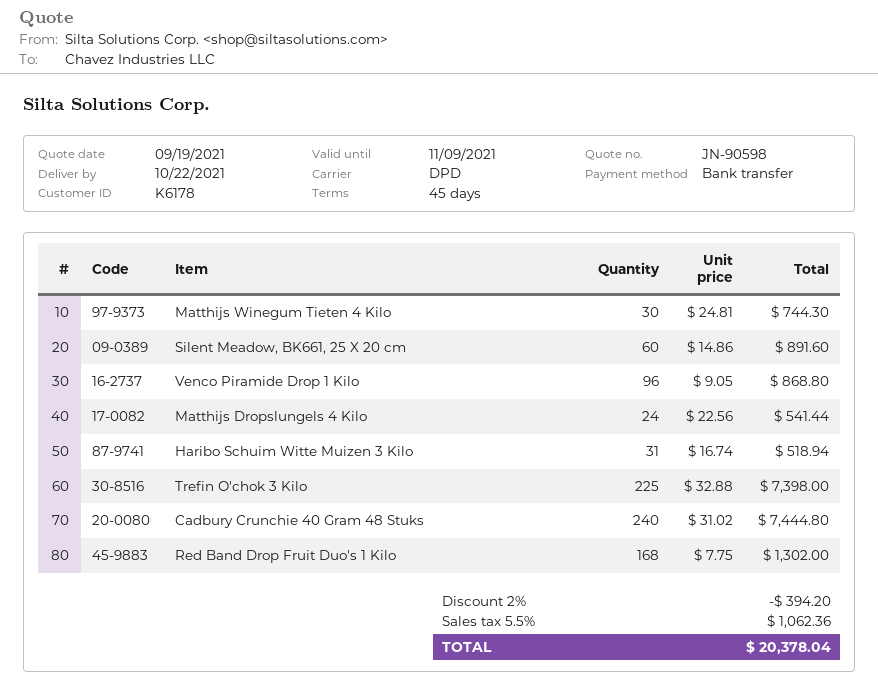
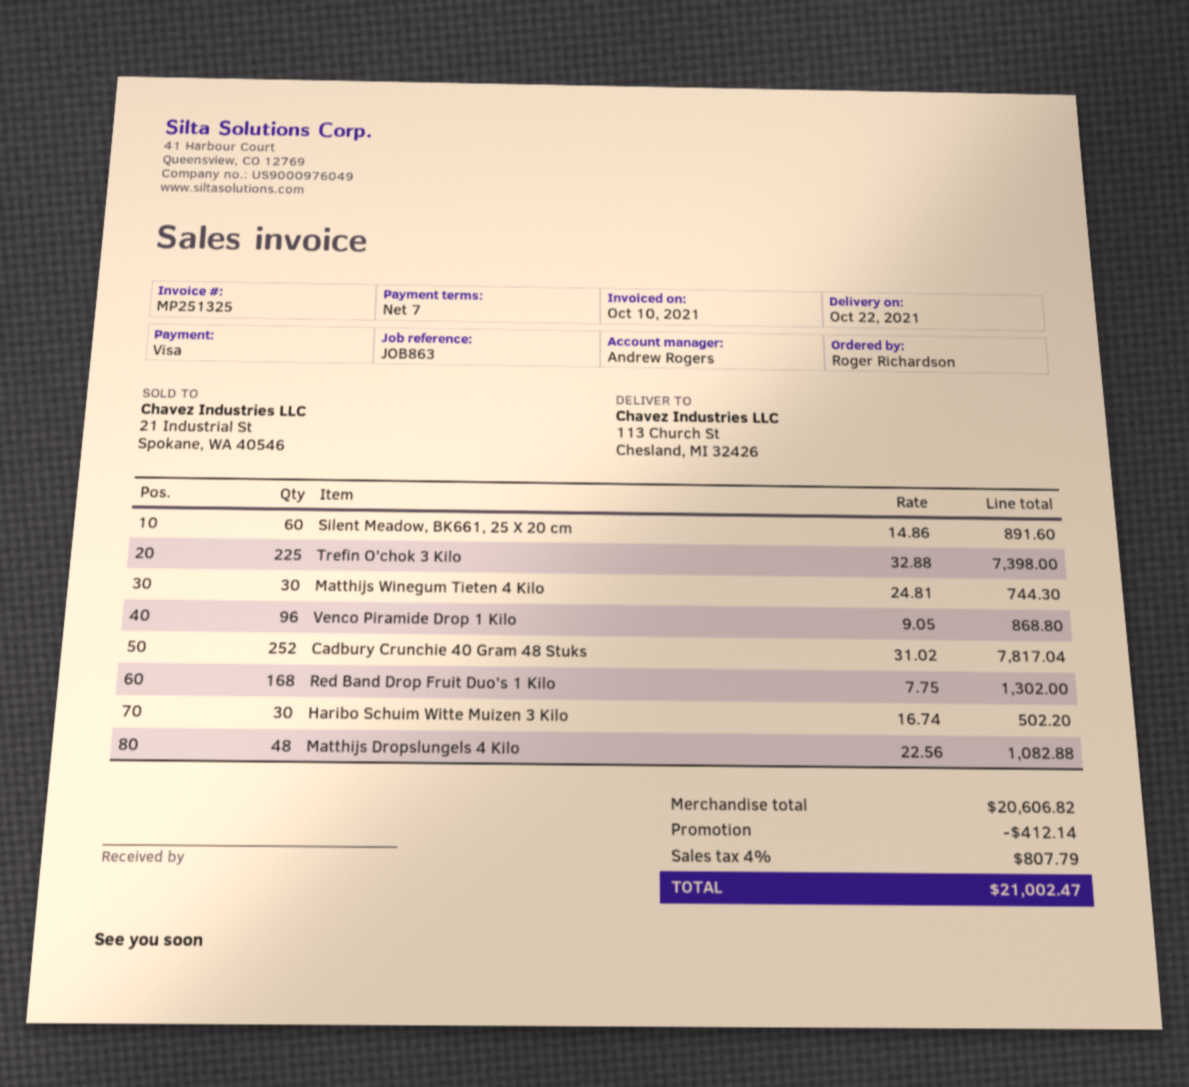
payment terms: 45 days -> 7 days
payment method: bank transfer -> Visa
Matthijs Dropslungels 4 Kilo: 24 x 22.56 = 541.44 -> 48 x 22.56 = 1082.88
Haribo Schuim Witte Muizen 3 Kilo: 31 x 16.74 = 518.94 -> 30 x 16.74 = 502.20
Cadbury Crunchie 40 Gram 48 Stuks: 240 x 31.02 = 7444.80 -> 252 x 31.02 = 7817.04
discount: 394.20 -> 412.14
tax: 5.5% = 1062.36 -> 4% = 807.79
total: 20378.04 -> 21002.47

